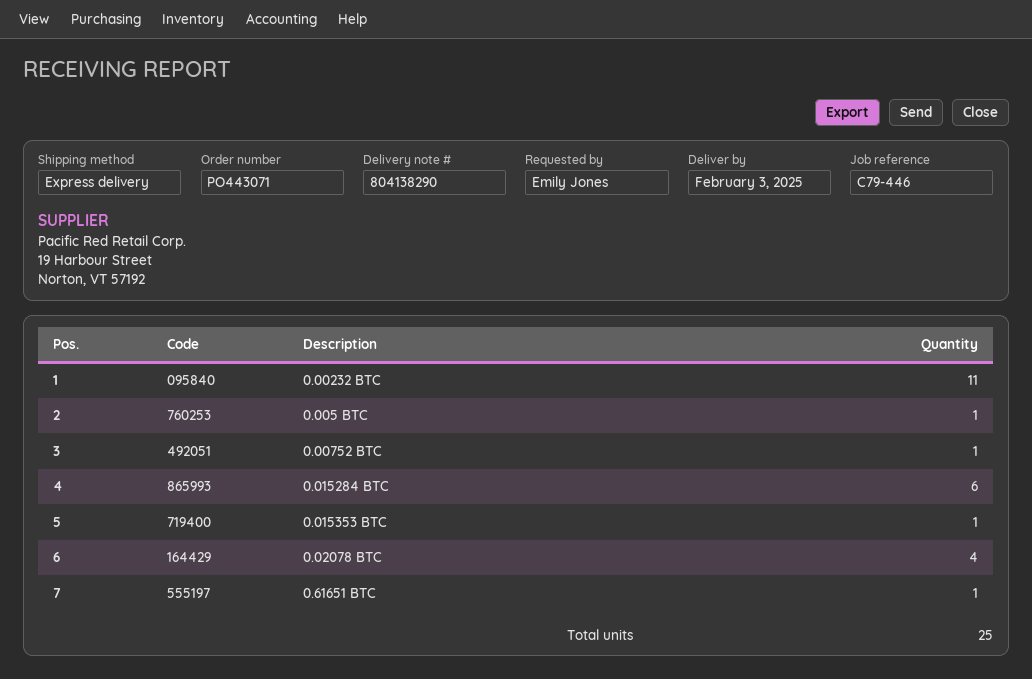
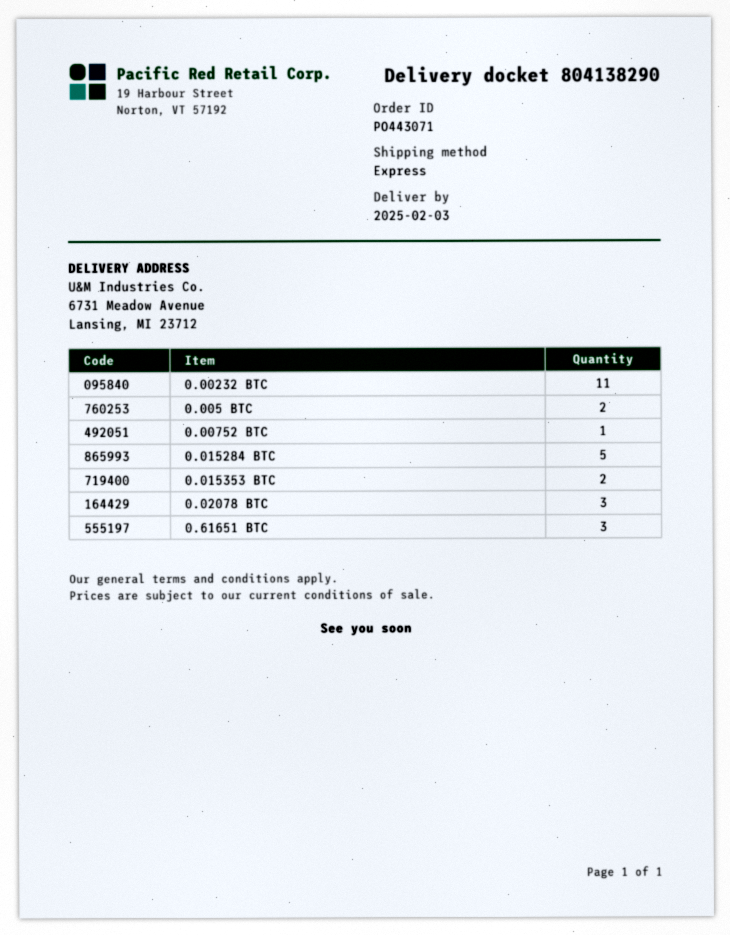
0.005 BTC: 1 -> 2
0.015284 BTC: 6 -> 5
0.015353 BTC: 1 -> 2
0.02078 BTC: 4 -> 3
0.61651 BTC: 1 -> 3

